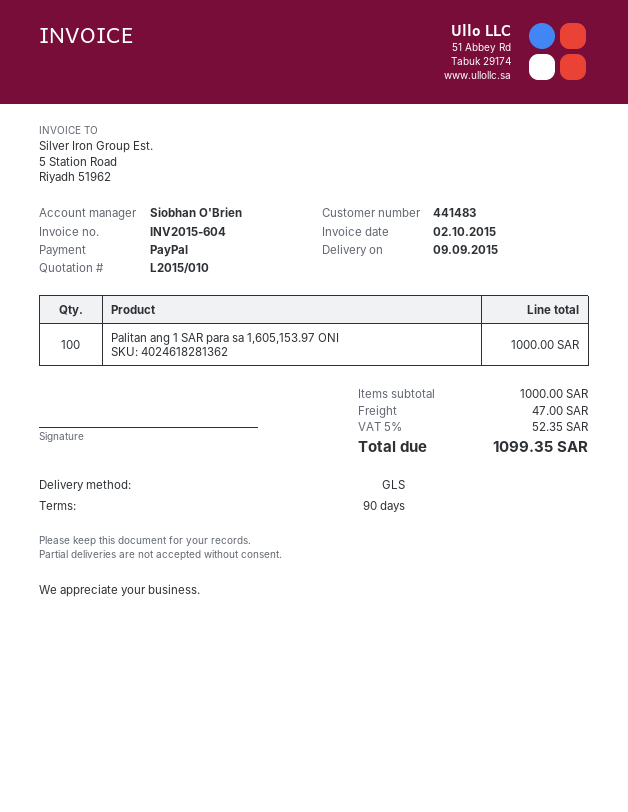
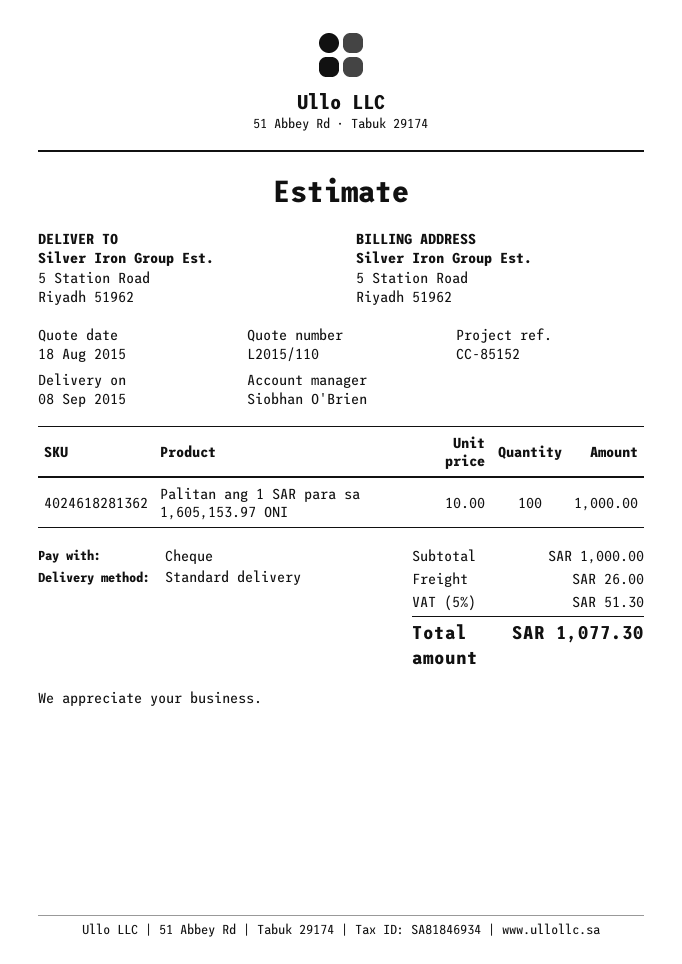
quote number: L2015/010 -> L2015/110
delivery date: 2015-09-09 -> 2015-09-08
payment method: PayPal -> cheque
shipping method: GLS -> standard
shipping: 47.00 -> 26.00
tax: 5% = 52.35 -> 5% = 51.30
total: 1099.35 -> 1077.30

